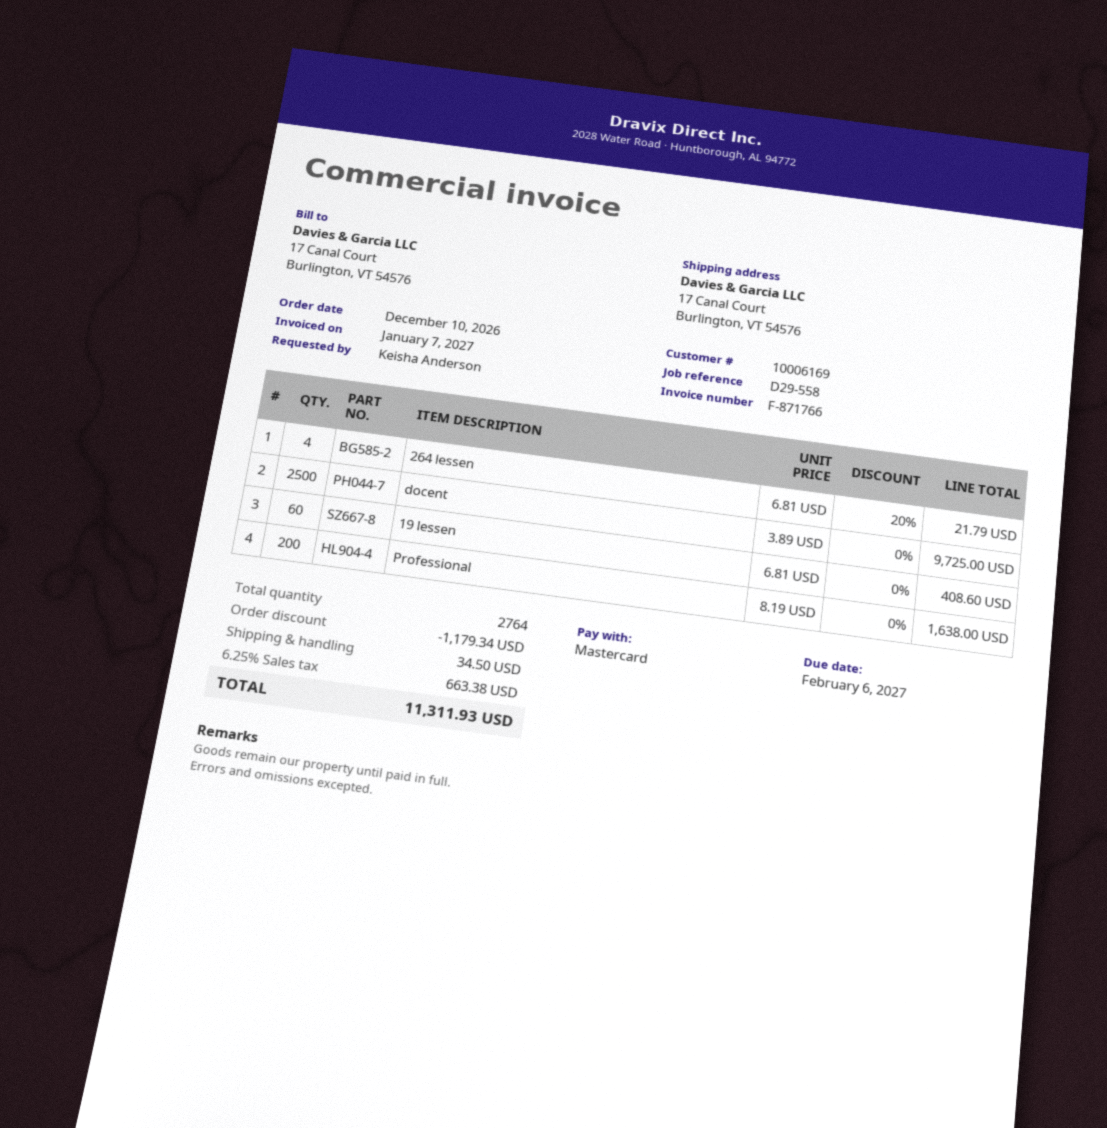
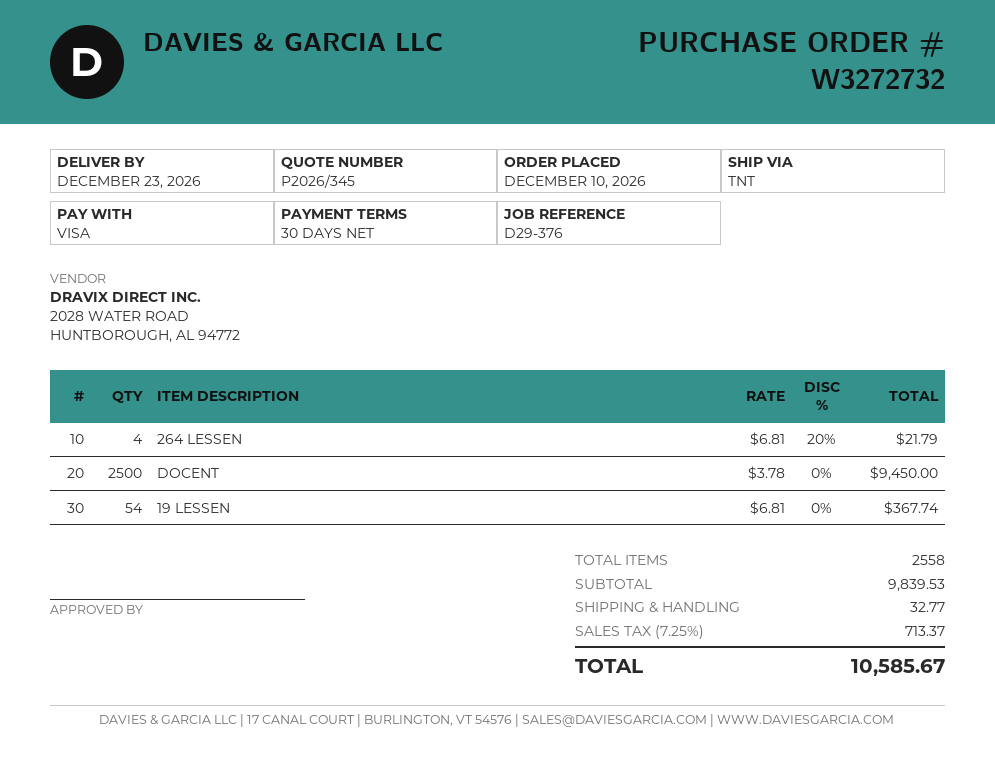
reference: D29-558 -> D29-376
payment method: Mastercard -> Visa
docent: 2500 x 3.89 = 9725.00 -> 2500 x 3.78 = 9450.00
19 lessen: 60 x 6.81 = 408.60 -> 54 x 6.81 = 367.74
Professional: 200 x 8.19 = 1638.00 -> none
total quantity: 2764 -> 2558
discount: 1179.34 -> none
shipping: 34.50 -> 32.77
tax: 6.25% = 663.38 -> 7.25% = 713.37
total: 11311.93 -> 10585.67

